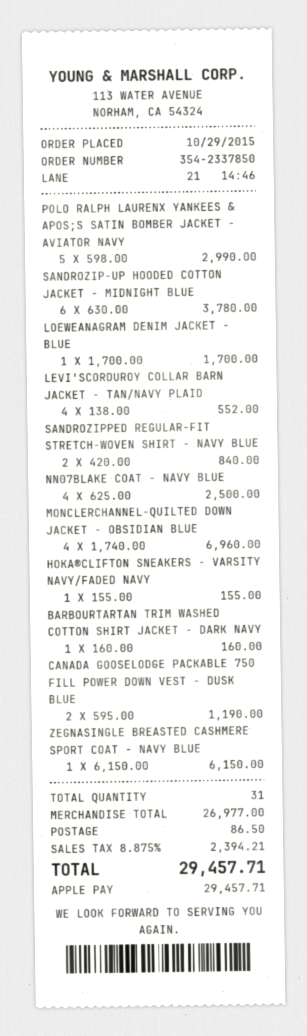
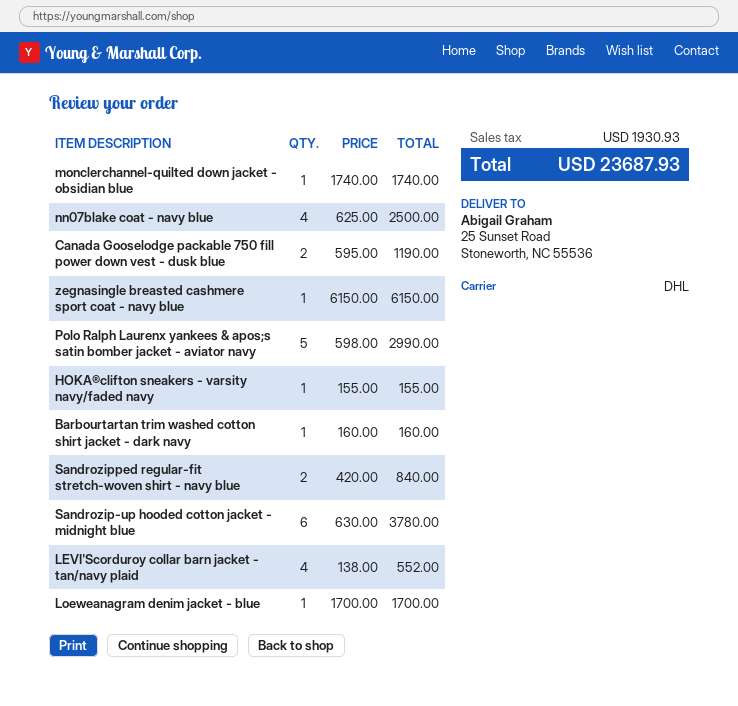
MONCLERCHANNEL-QUILTED DOWN JACKET - OBSIDIAN BLUE: 4 x 1740.00 = 6960.00 -> 1 x 1740.00 = 1740.00
shipping: 86.50 -> none
tax: 2394.21 -> 1930.93
total: 29457.71 -> 23687.93

